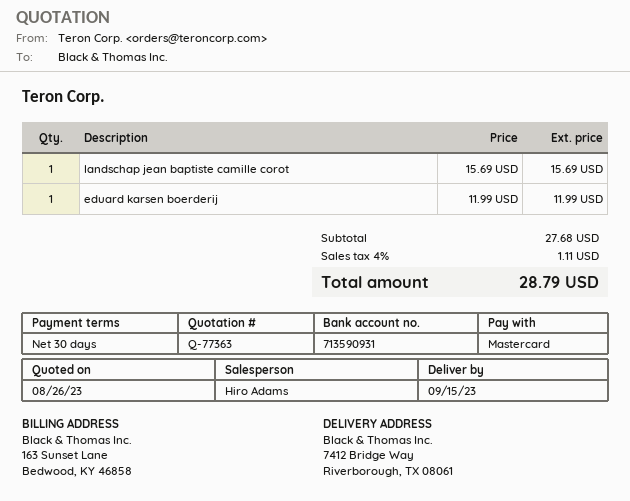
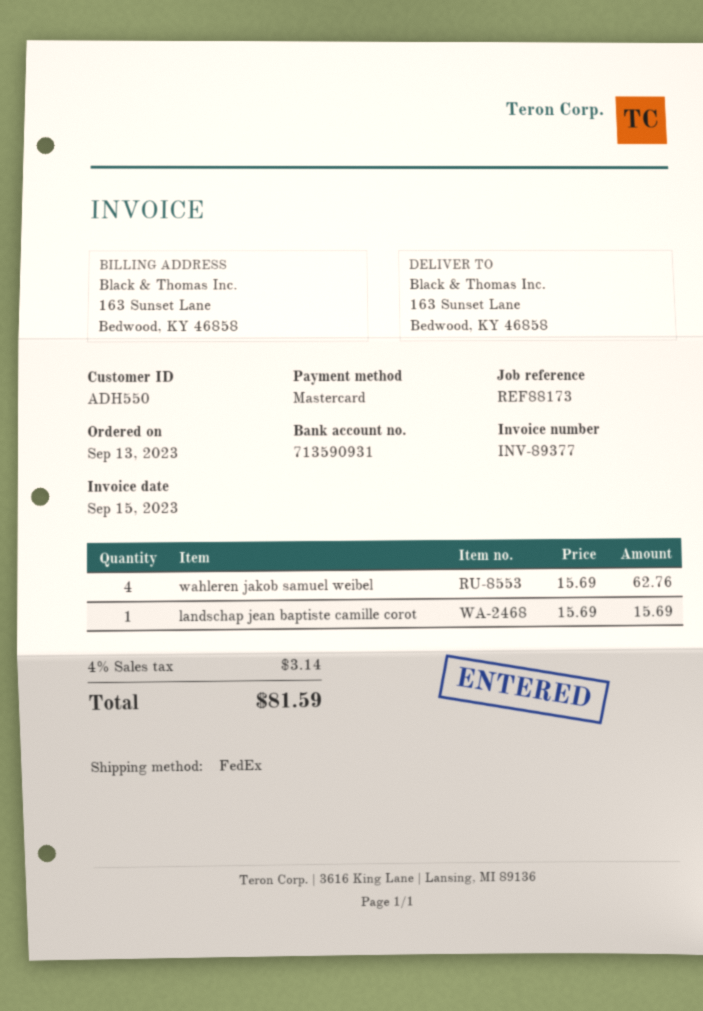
ship to: 7412 Bridge Way, Riverborough, TX 08061 -> 163 Sunset Lane, Bedwood, KY 46858
eduard karsen boerderij: 1 x 11.99 = 11.99 -> none
wahleren jakob samuel weibel: none -> 4 x 15.69 = 62.76
tax: 4% = 1.11 -> 4% = 3.14
total: 28.79 -> 81.59

